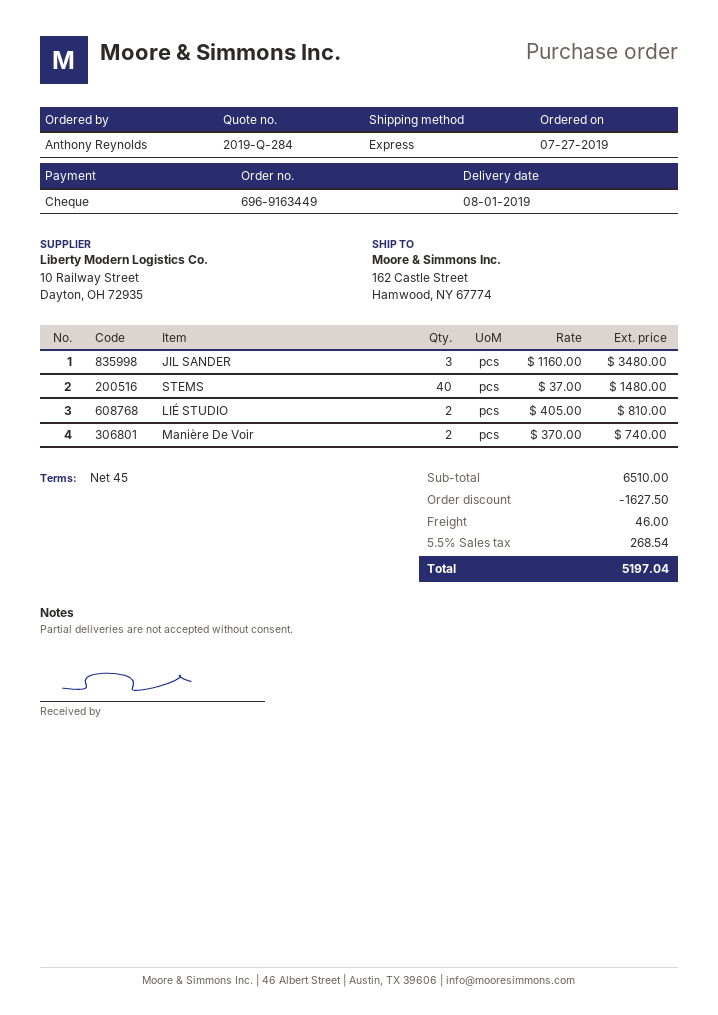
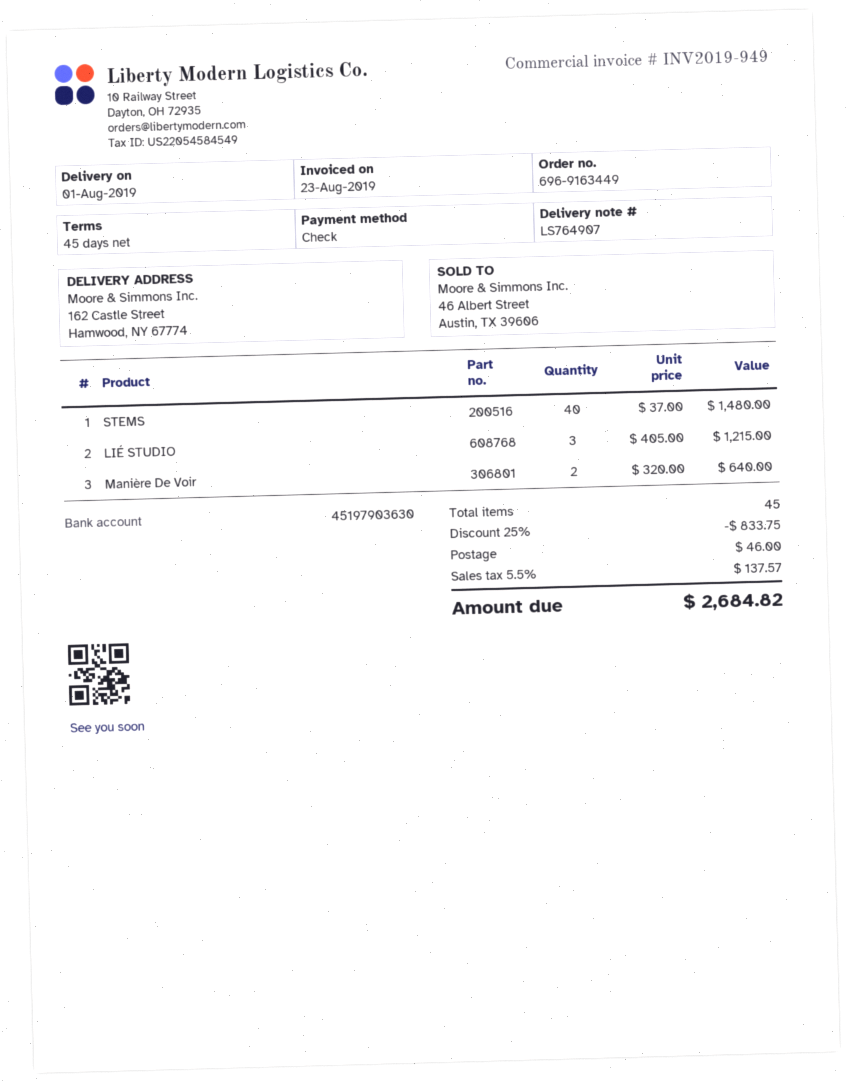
JIL SANDER: 3 x 1160.00 = 3480.00 -> none
LIÉ STUDIO: 2 x 405.00 = 810.00 -> 3 x 405.00 = 1215.00
Manière De Voir: 2 x 370.00 = 740.00 -> 2 x 320.00 = 640.00
discount: 1627.50 -> 833.75
tax: 5.5% = 268.54 -> 5.5% = 137.57
total: 5197.04 -> 2684.82

